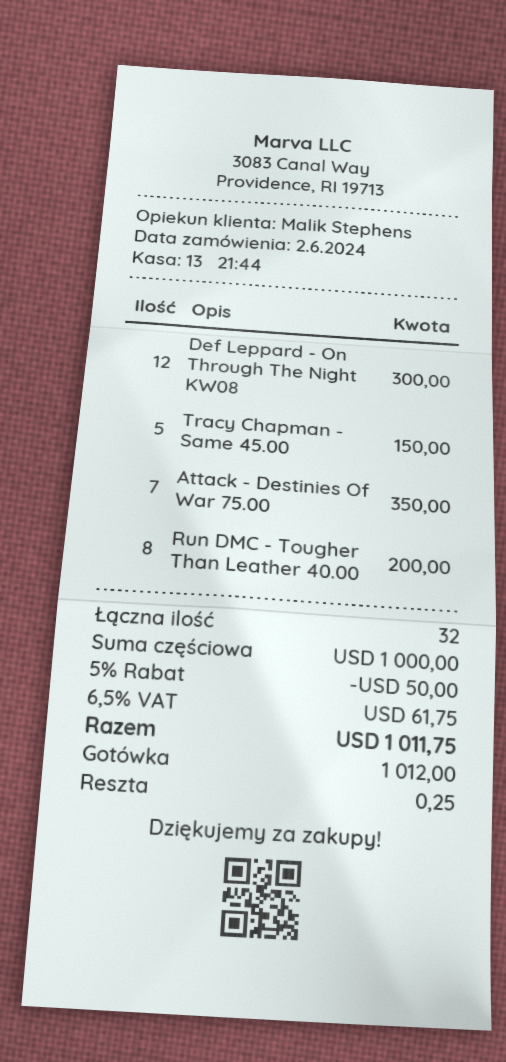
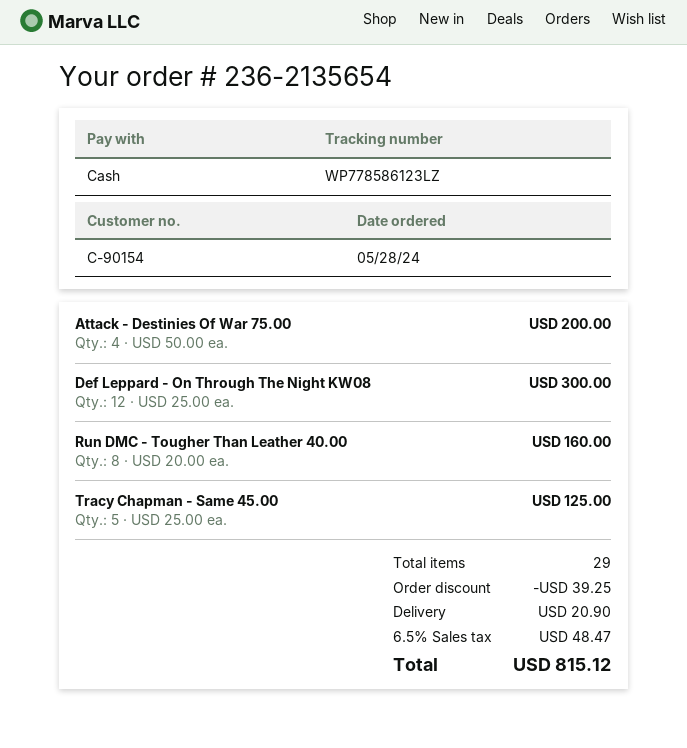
order date: 2024-06-02 -> 2024-05-28
Tracy Chapman - Same 45.00: 5 for 150.00 -> 5 for 125.00
Attack - Destinies Of War 75.00: 7 for 350.00 -> 4 for 200.00
Run DMC - Tougher Than Leather 40.00: 8 for 200.00 -> 8 for 160.00
total quantity: 32 -> 29
discount: 50.00 -> 39.25
shipping: none -> 20.90
tax: 6.5% = 61.75 -> 6.5% = 48.47
total: 1011.75 -> 815.12

